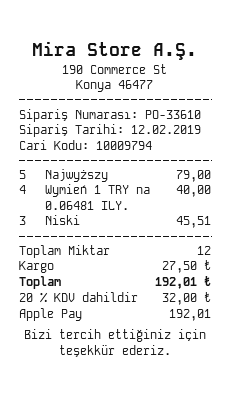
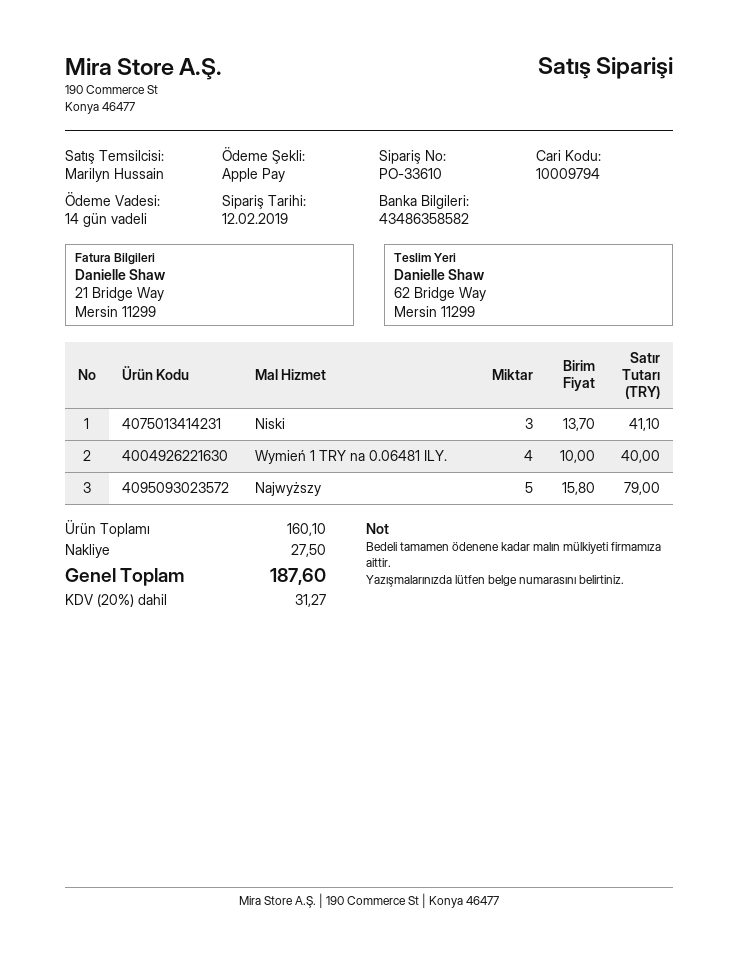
Niski: 3 for 45.51 -> 3 for 41.10
tax: 20% = 32.00 -> 20% = 31.27
total: 192.01 -> 187.60

